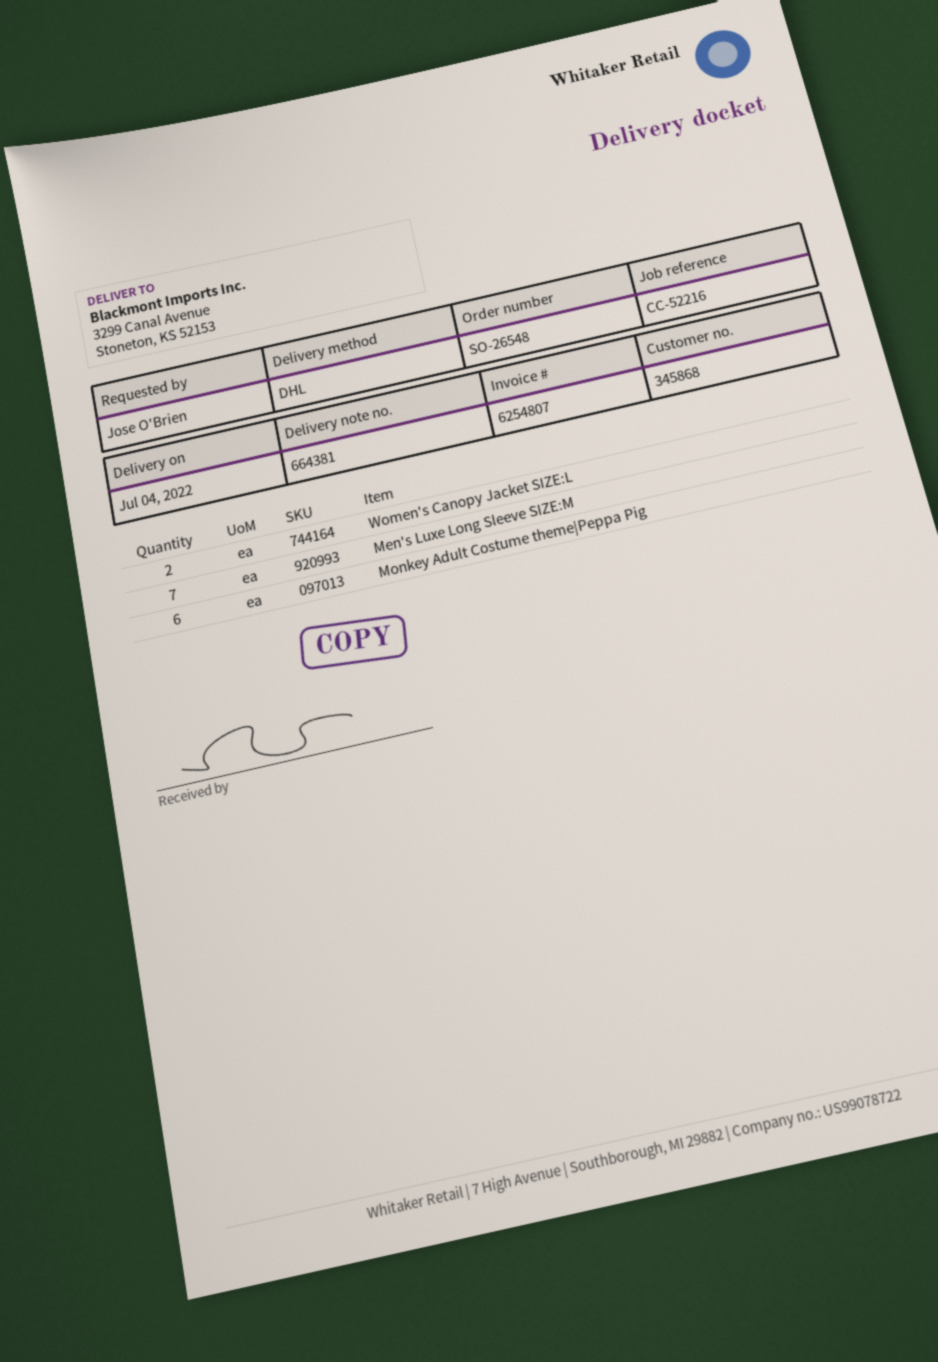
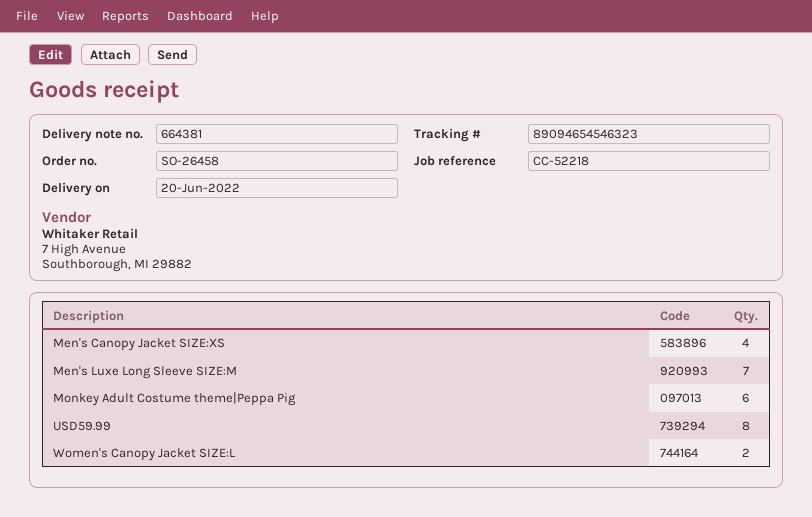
order number: SO-26548 -> SO-26458
delivery date: 2022-07-04 -> 2022-06-20
reference: CC-52216 -> CC-52218
Men's Canopy Jacket SIZE:XS: none -> 4
USD59.99: none -> 8

